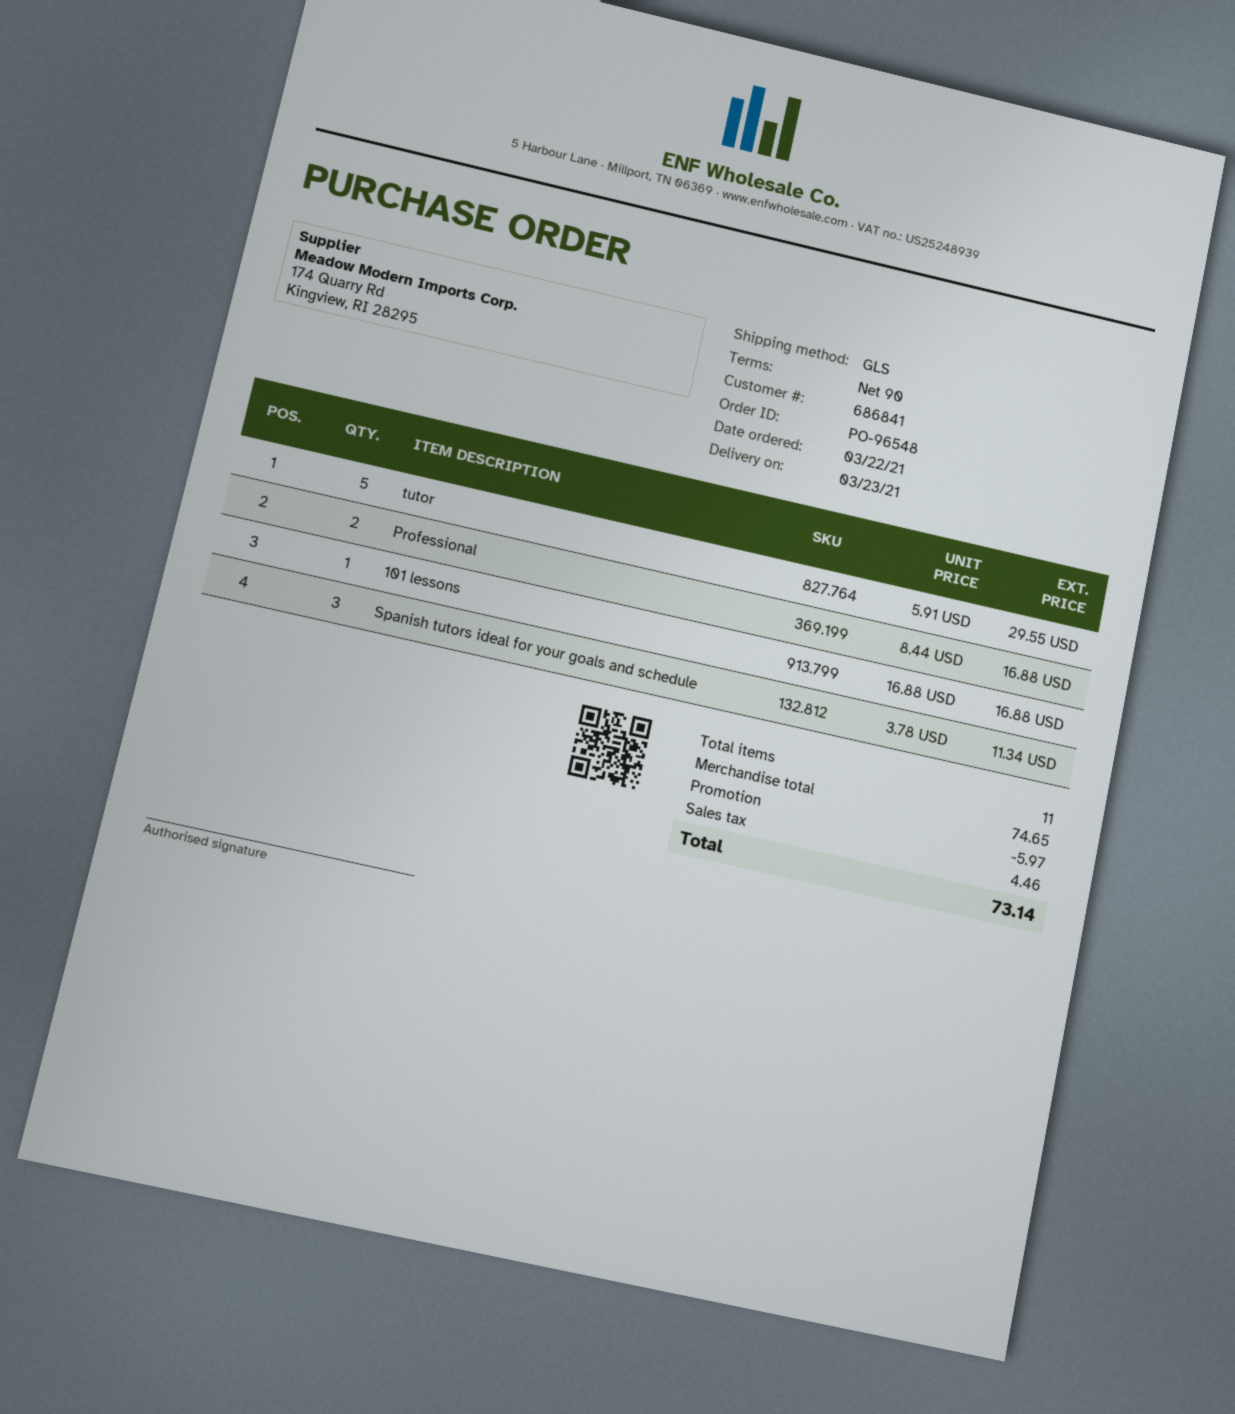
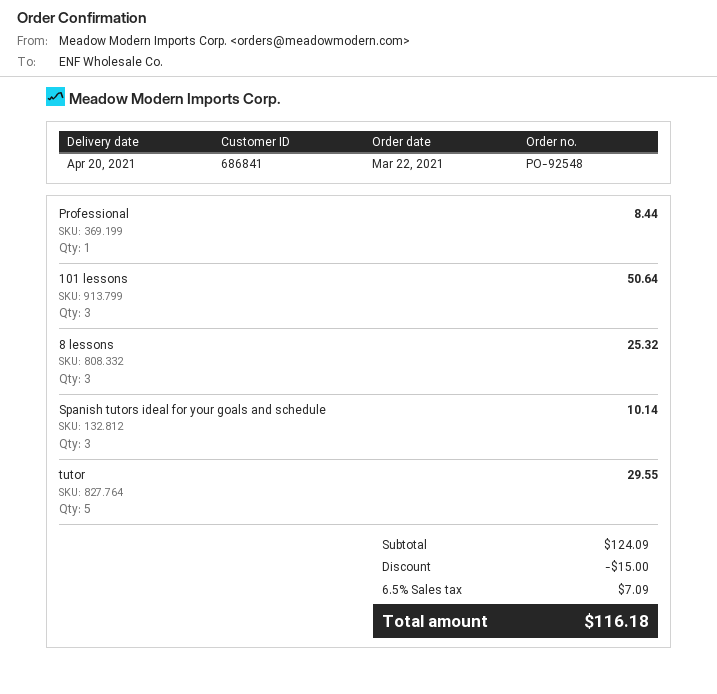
order number: PO-96548 -> PO-92548
delivery date: 2021-03-23 -> 2021-04-20
Professional: 2 for 16.88 -> 1 for 8.44
101 lessons: 1 for 16.88 -> 3 for 50.64
Spanish tutors ideal for your goals and schedule: 3 for 11.34 -> 3 for 10.14
8 lessons: none -> 3 for 25.32
subtotal: 74.65 -> 124.09
discount: 5.97 -> 15.00
tax: 4.46 -> 7.09
total: 73.14 -> 116.18

